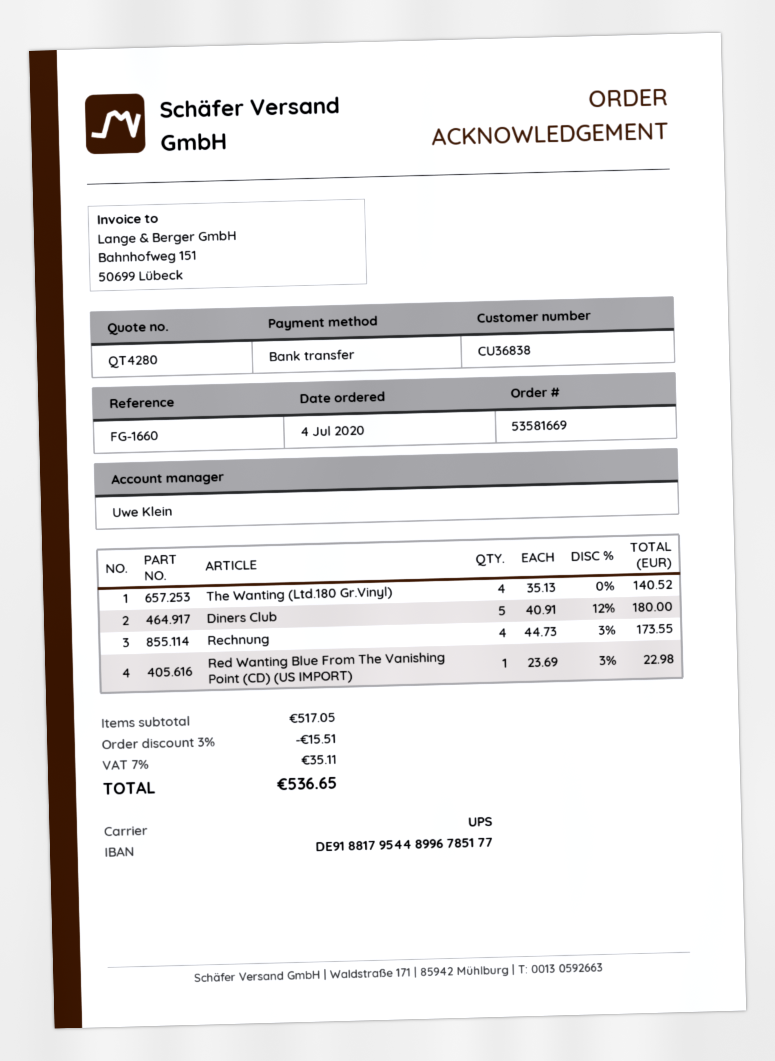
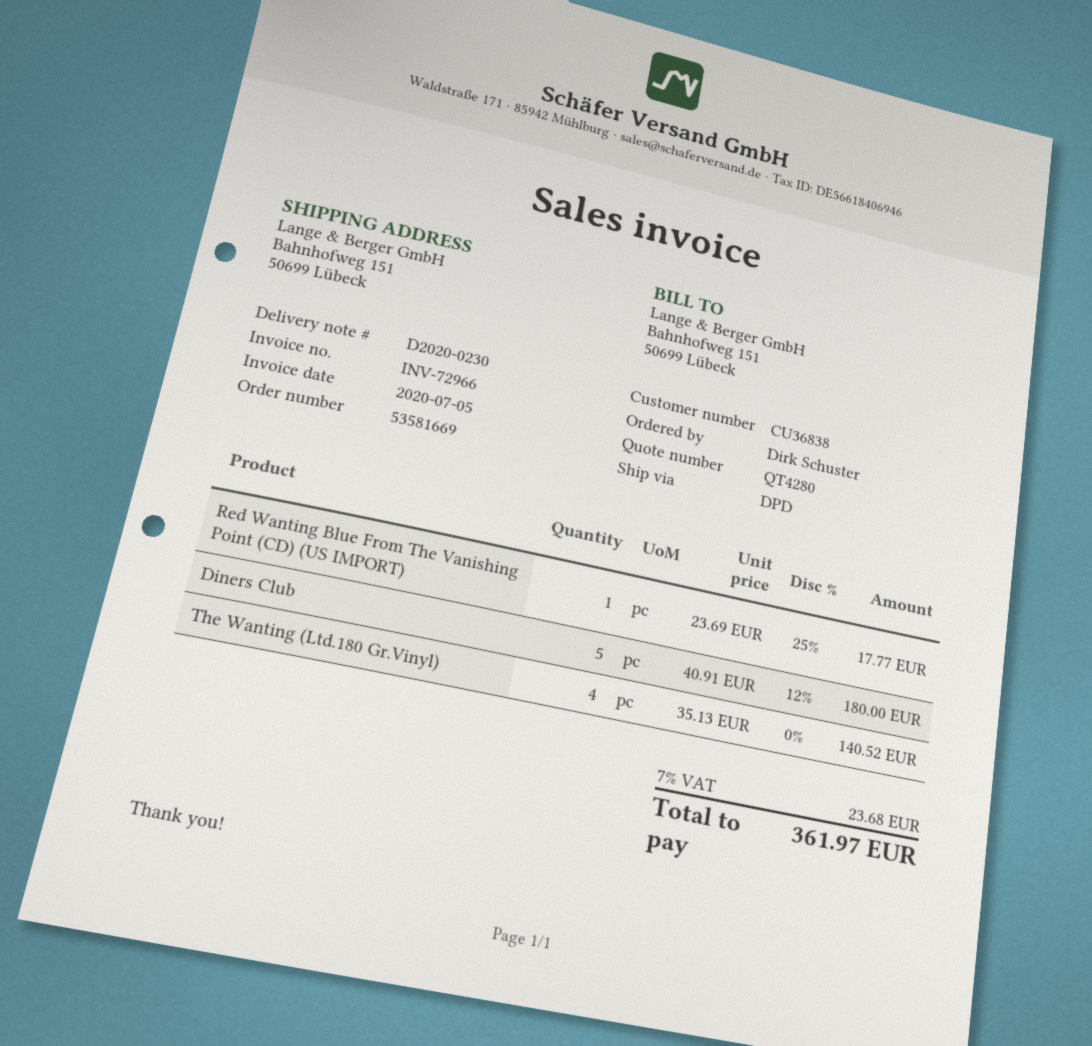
shipping method: UPS -> DPD
Rechnung: 4 x 44.73 - 3% = 173.55 -> none
Red Wanting Blue From The Vanishing Point (CD) (US IMPORT): 1 x 23.69 - 3% = 22.98 -> 1 x 23.69 - 25% = 17.77
discount: 3% = 15.51 -> none
tax: 7% = 35.11 -> 7% = 23.68
total: 536.65 -> 361.97

